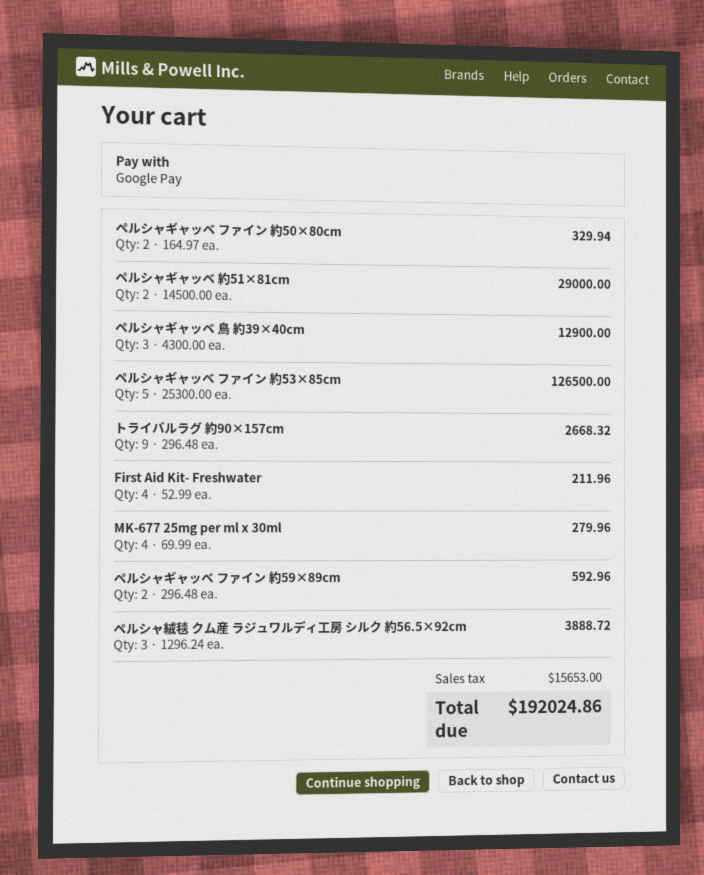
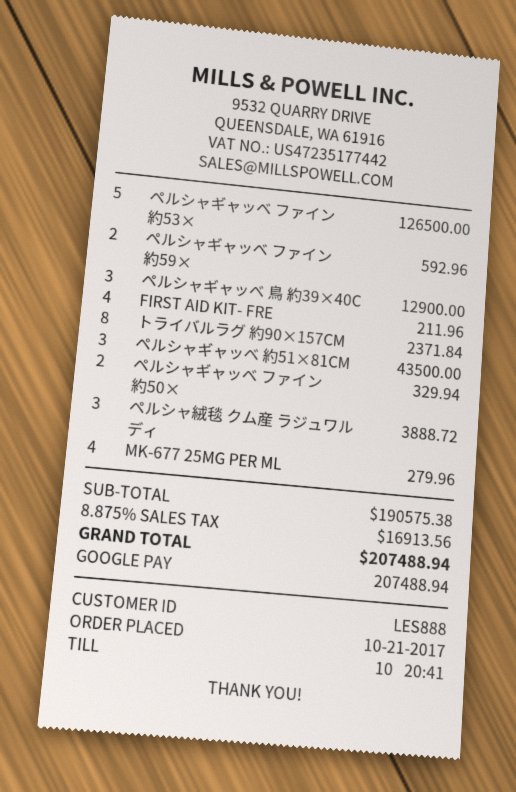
ペルシャギャッベ 約51×81cm: 2 for 29000.00 -> 3 for 43500.00
トライバルラグ 約90×157cm: 9 for 2668.32 -> 8 for 2371.84
tax: 15653.00 -> 16913.56
total: 192024.86 -> 207488.94

